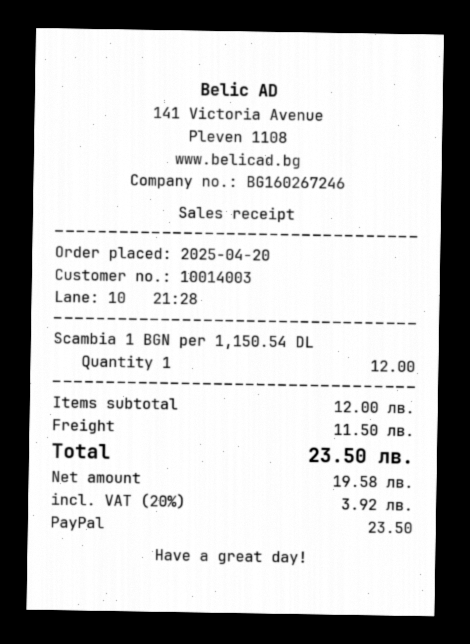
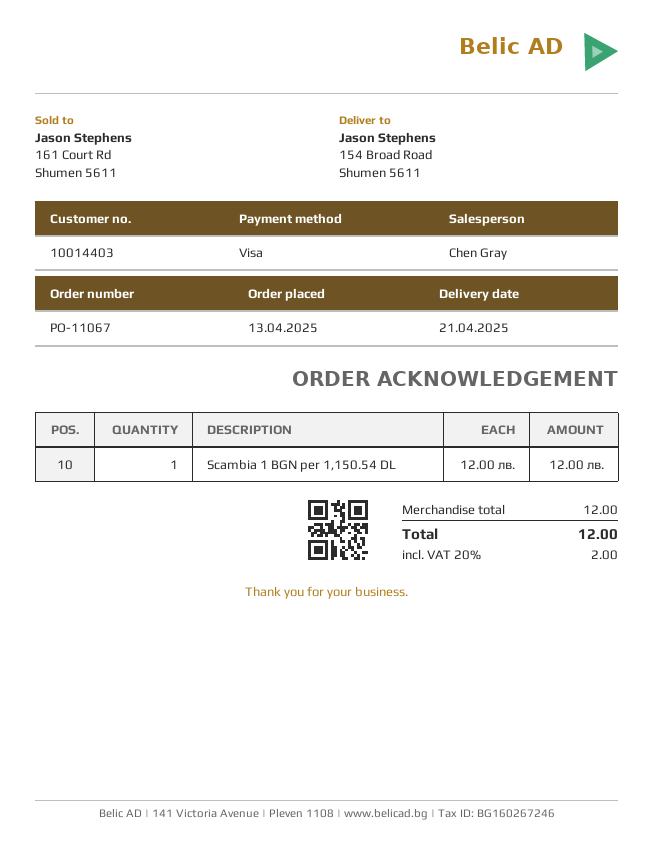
order date: 2025-04-20 -> 2025-04-13
customer number: 10014003 -> 10014403
payment method: PayPal -> Visa
shipping: 11.50 -> none
tax: 20% = 3.92 -> 20% = 2.00
total: 23.50 -> 12.00

